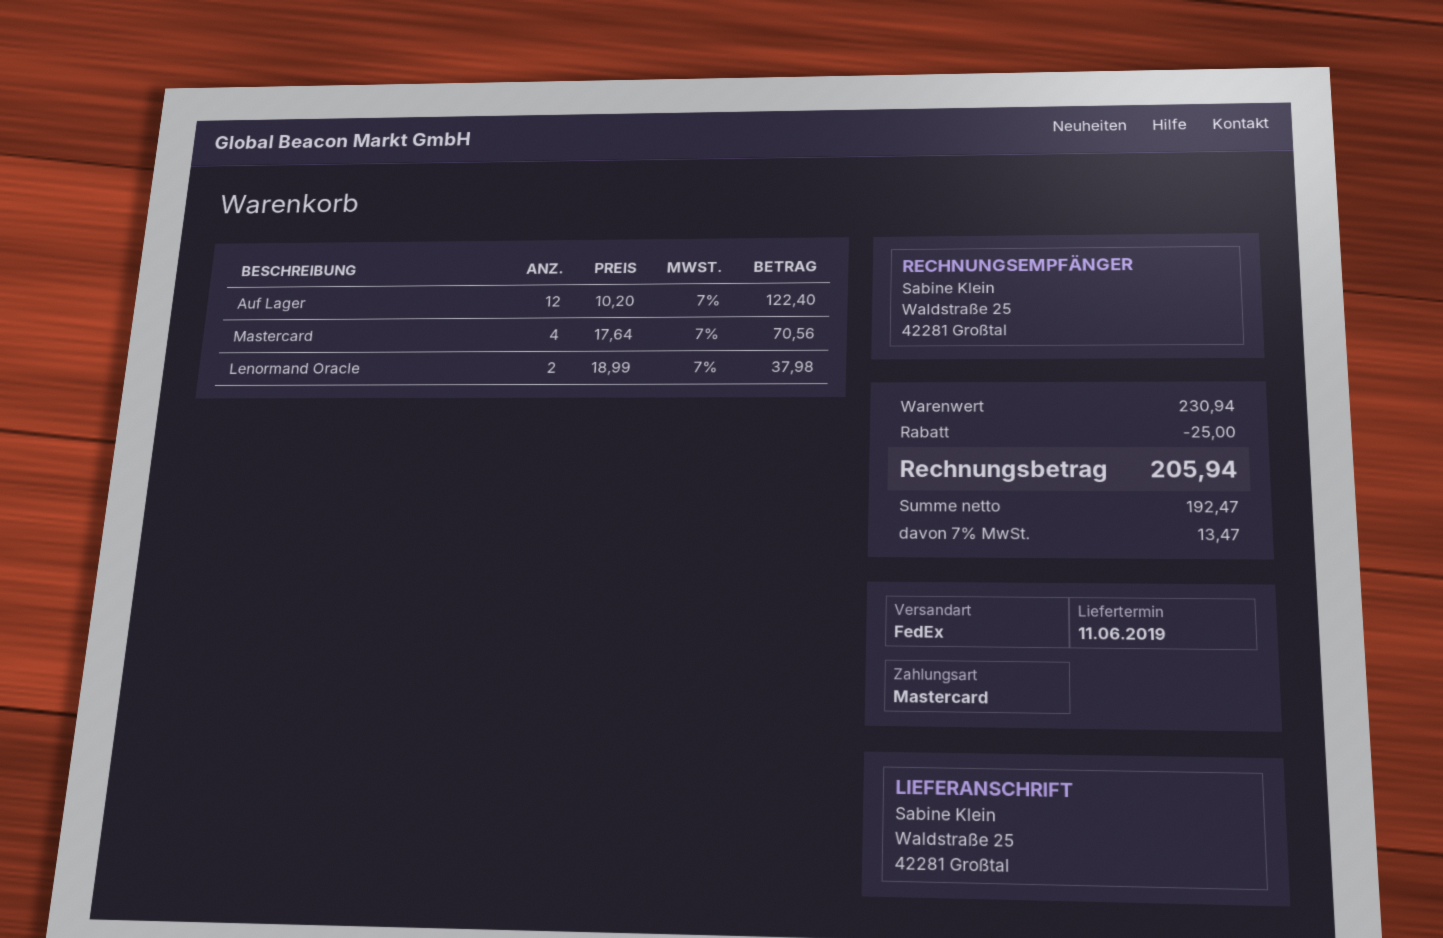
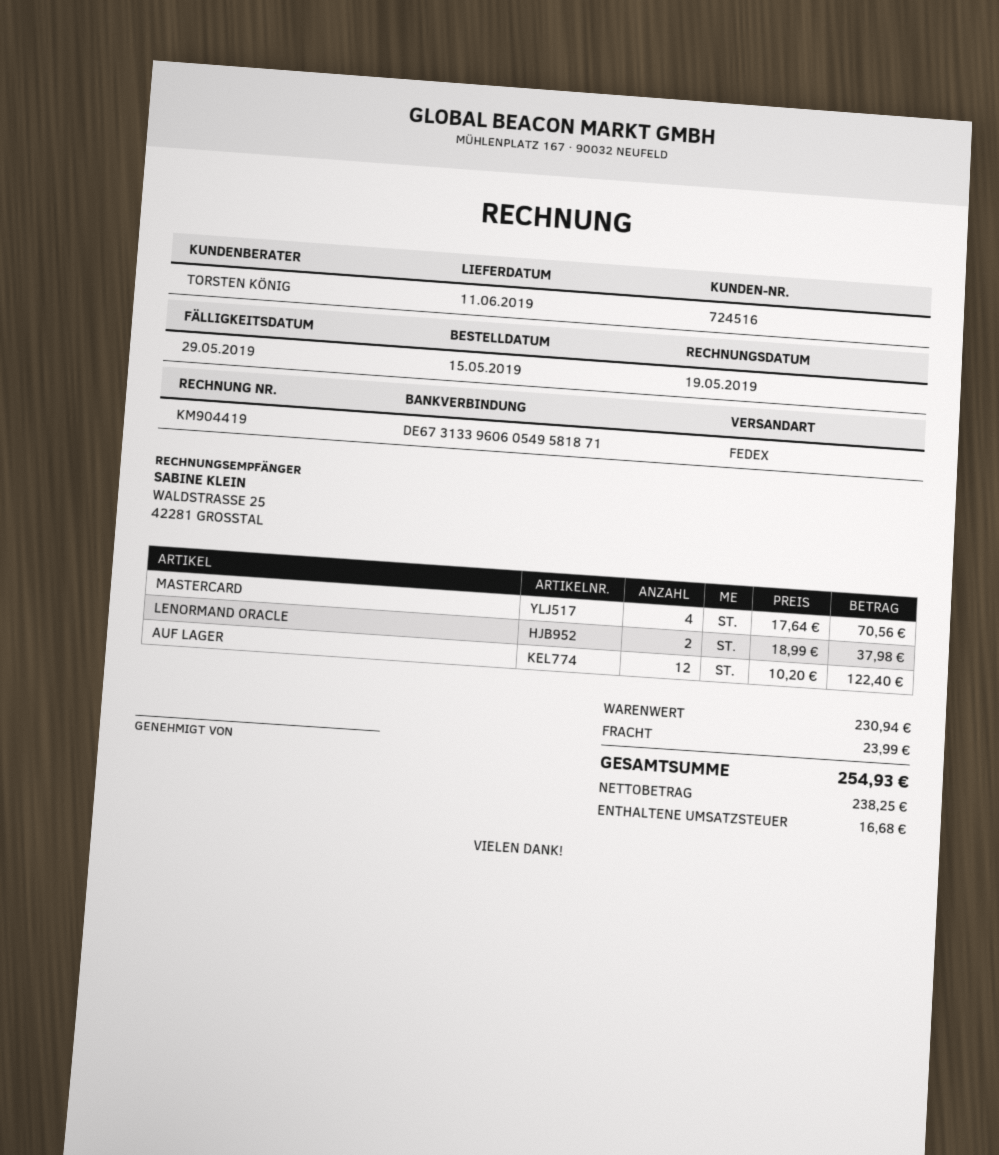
discount: 25.00 -> none
shipping: none -> 23.99
net: 192.47 -> 238.25
tax: 13.47 -> 16.68
total: 205.94 -> 254.93

